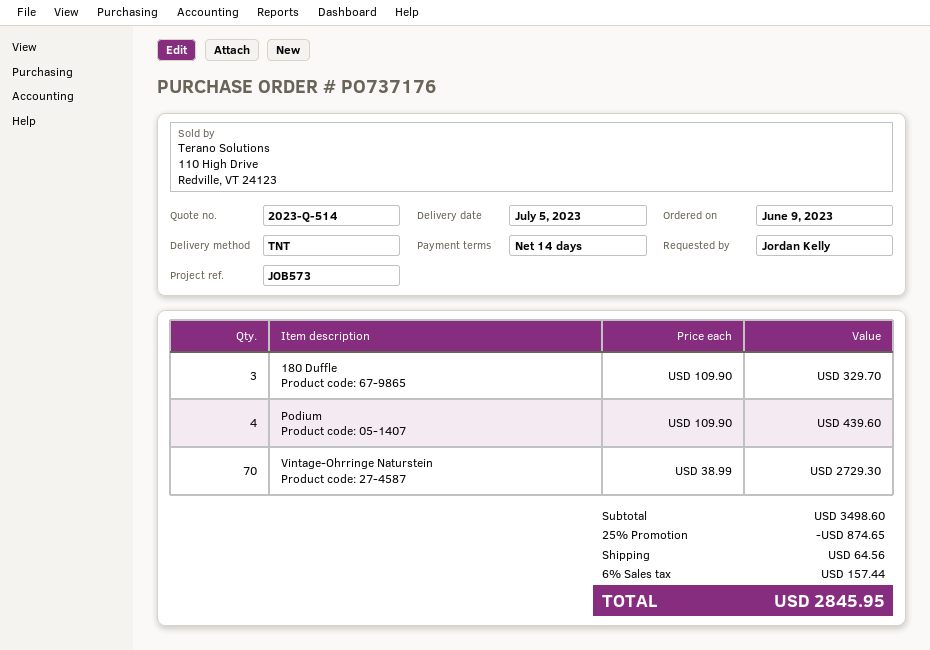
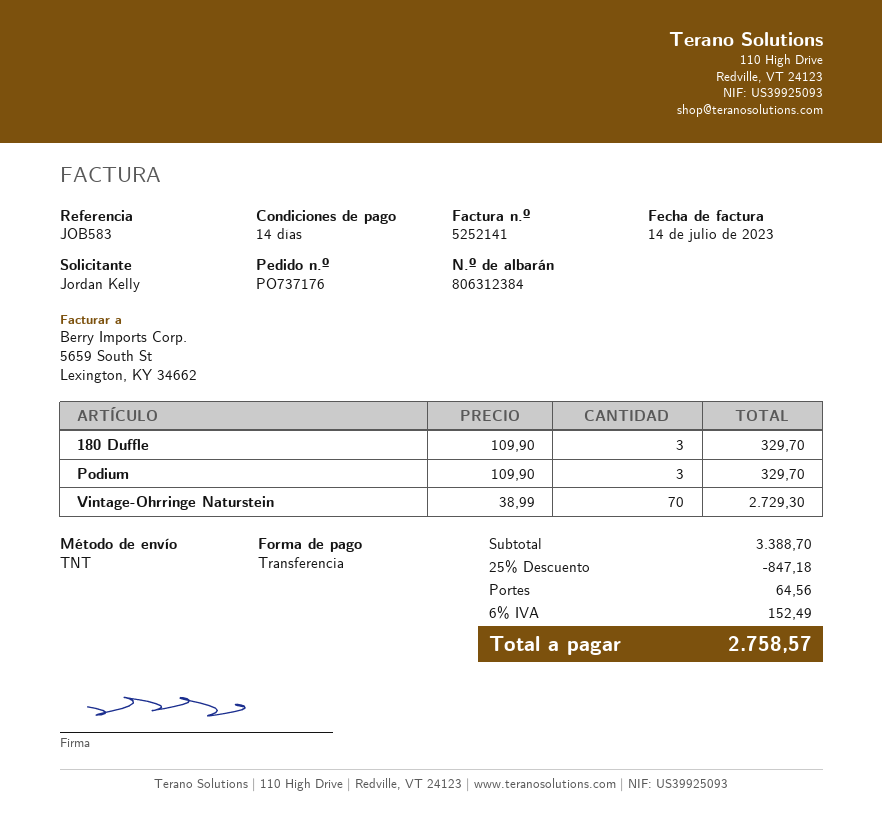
reference: JOB573 -> JOB583
Podium: 4 x 109.90 = 439.60 -> 3 x 109.90 = 329.70
subtotal: 3498.60 -> 3388.70
discount: 25% = 874.65 -> 25% = 847.18
tax: 6% = 157.44 -> 6% = 152.49
total: 2845.95 -> 2758.57

